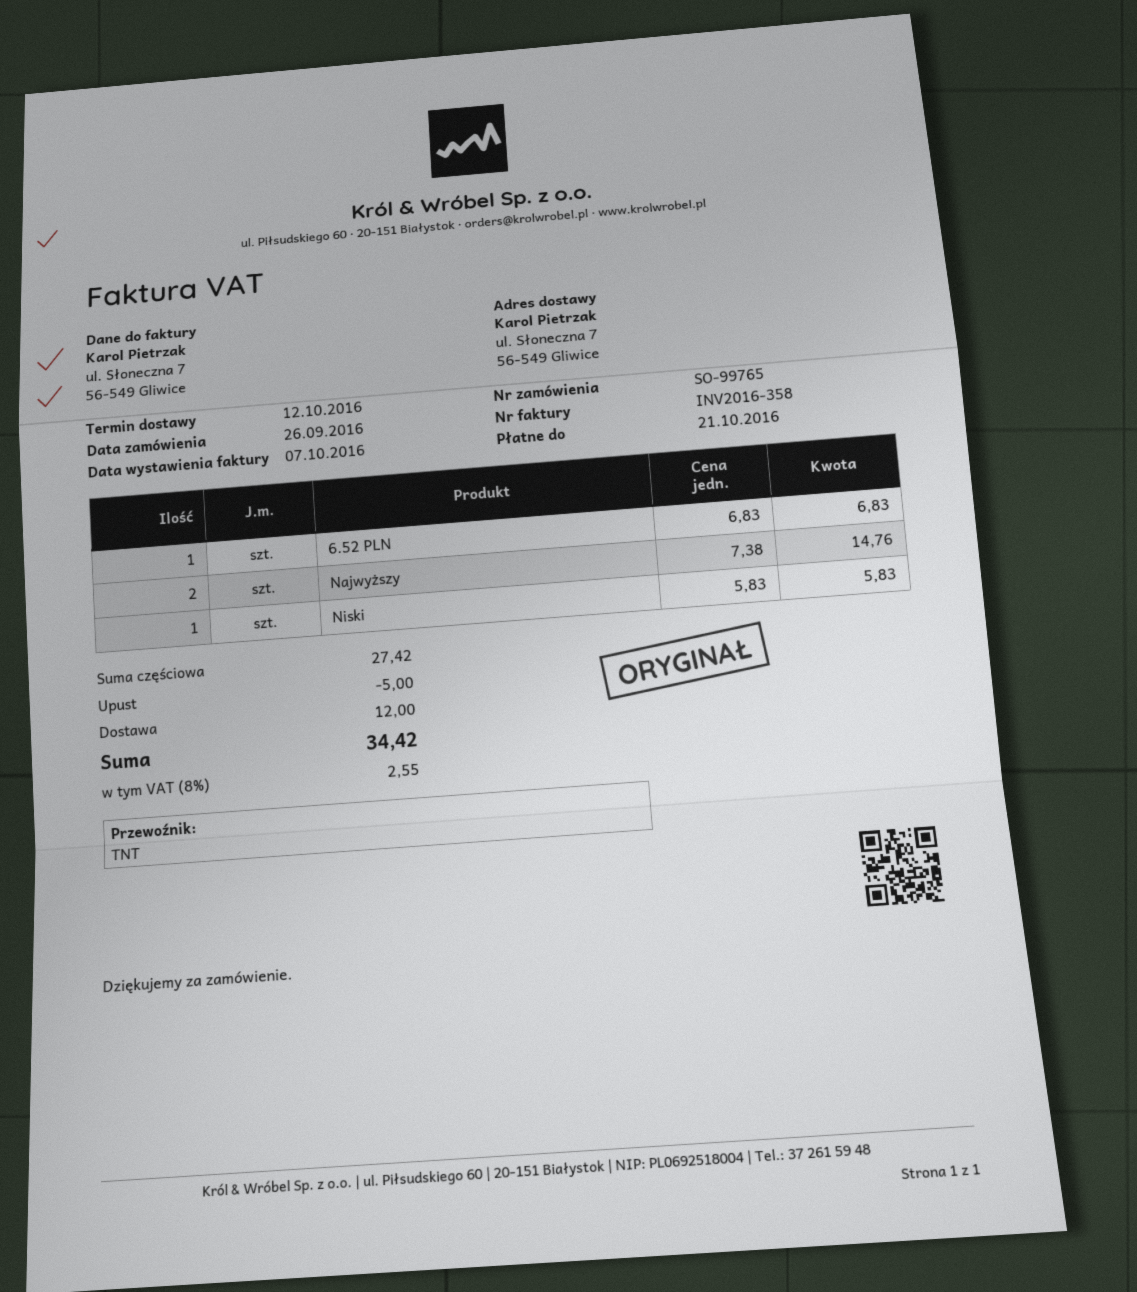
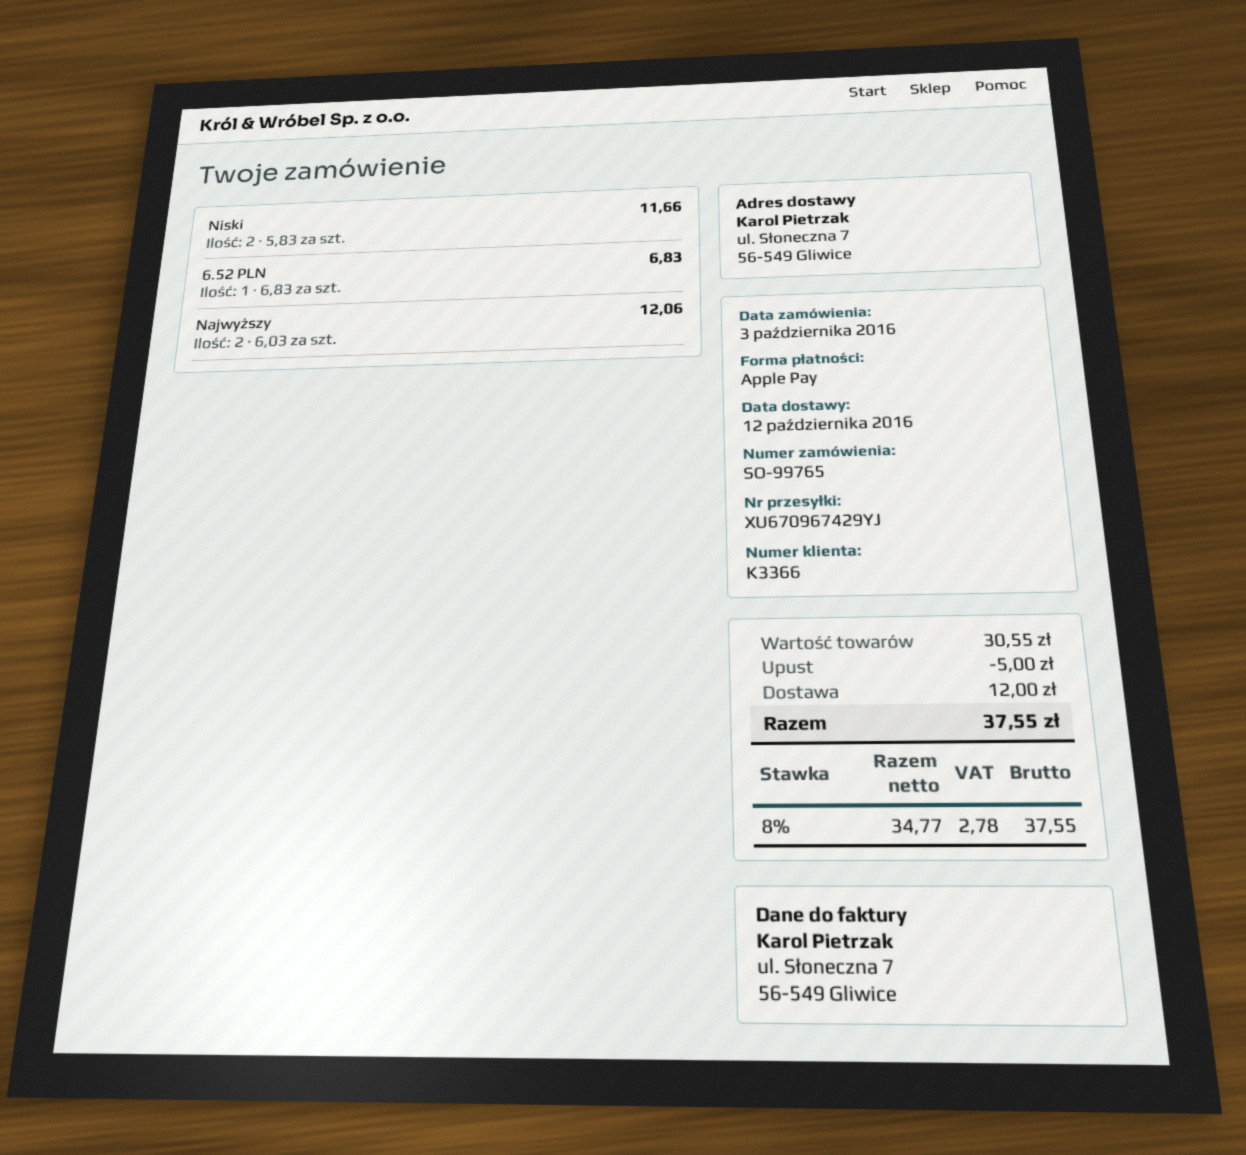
order date: 2016-09-26 -> 2016-10-03
Najwyższy: 2 x 7.38 = 14.76 -> 2 x 6.03 = 12.06
Niski: 1 x 5.83 = 5.83 -> 2 x 5.83 = 11.66
subtotal: 27.42 -> 30.55
tax: 8% = 2.55 -> 8% = 2.78
total: 34.42 -> 37.55

